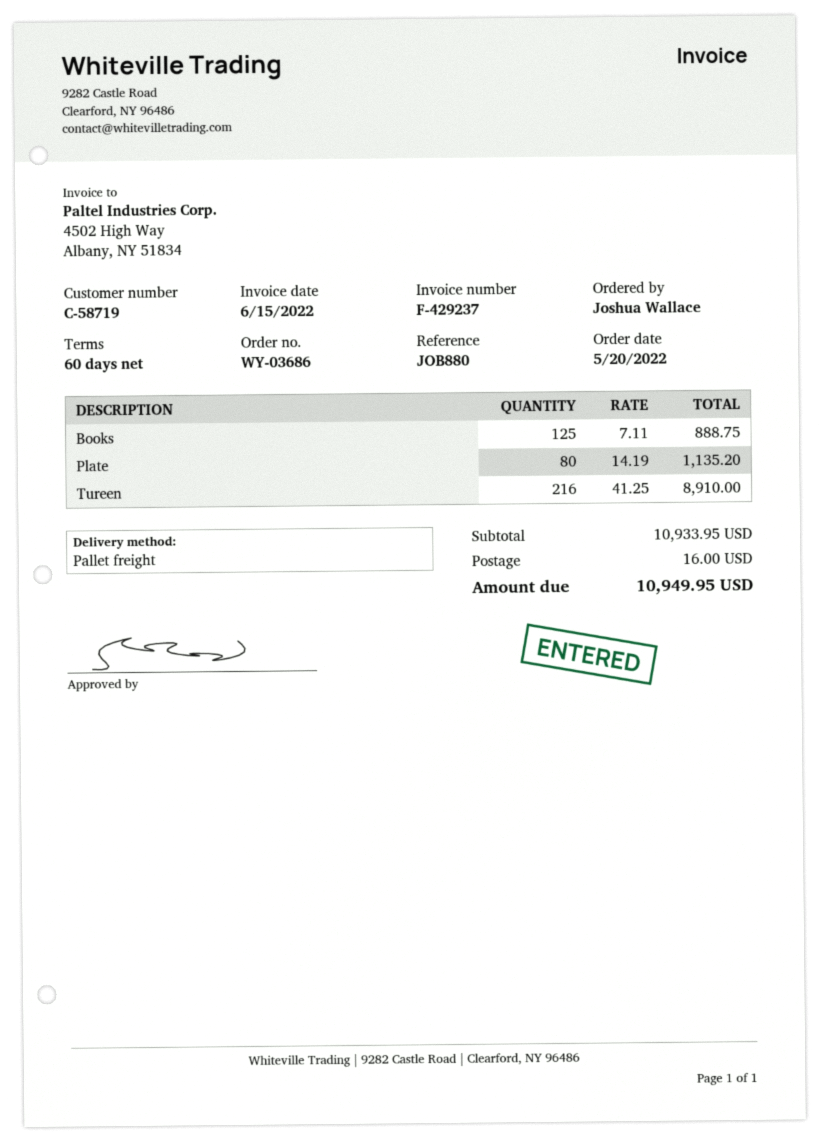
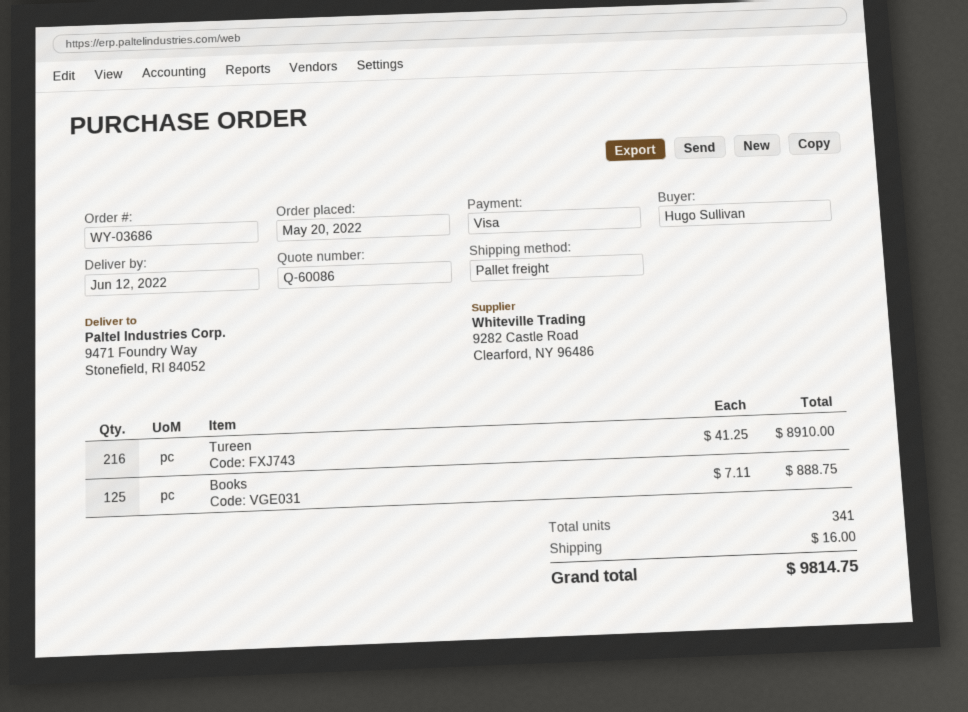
ordered by: Joshua Wallace -> Hugo Sullivan
Plate: 80 x 14.19 = 1135.20 -> none
total: 10949.95 -> 9814.75

